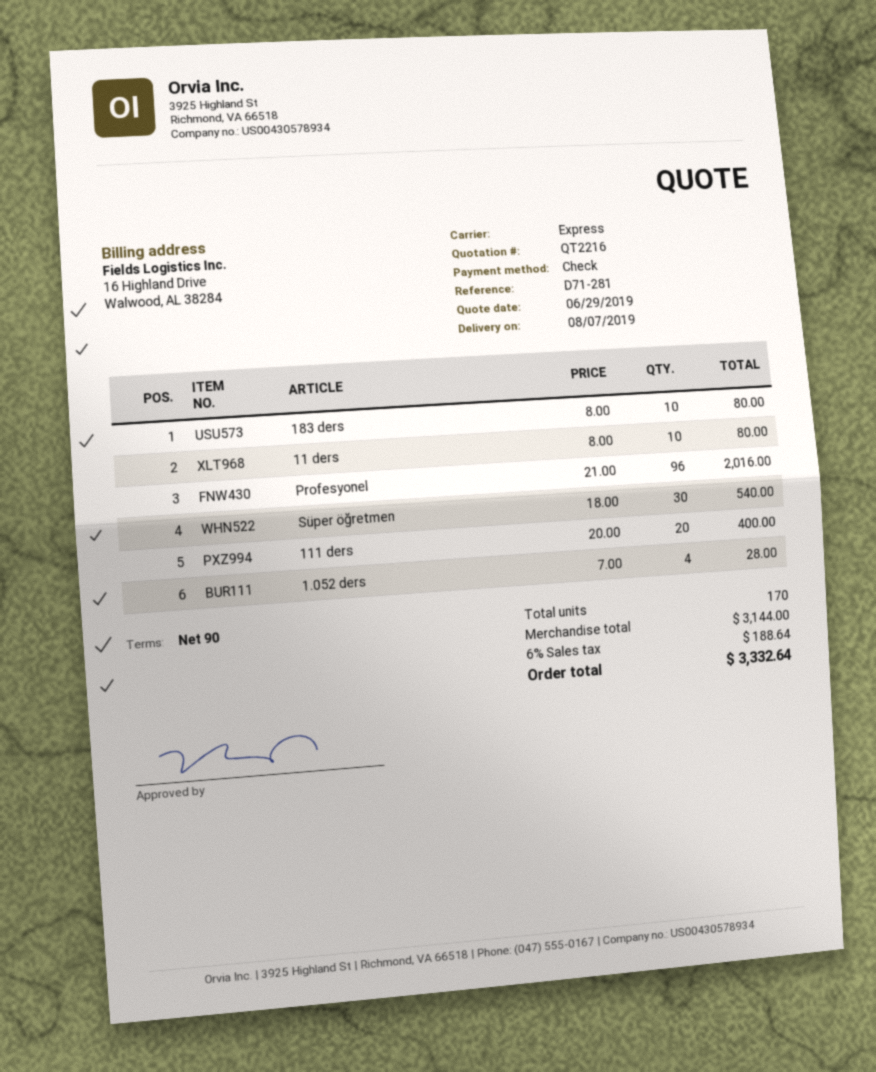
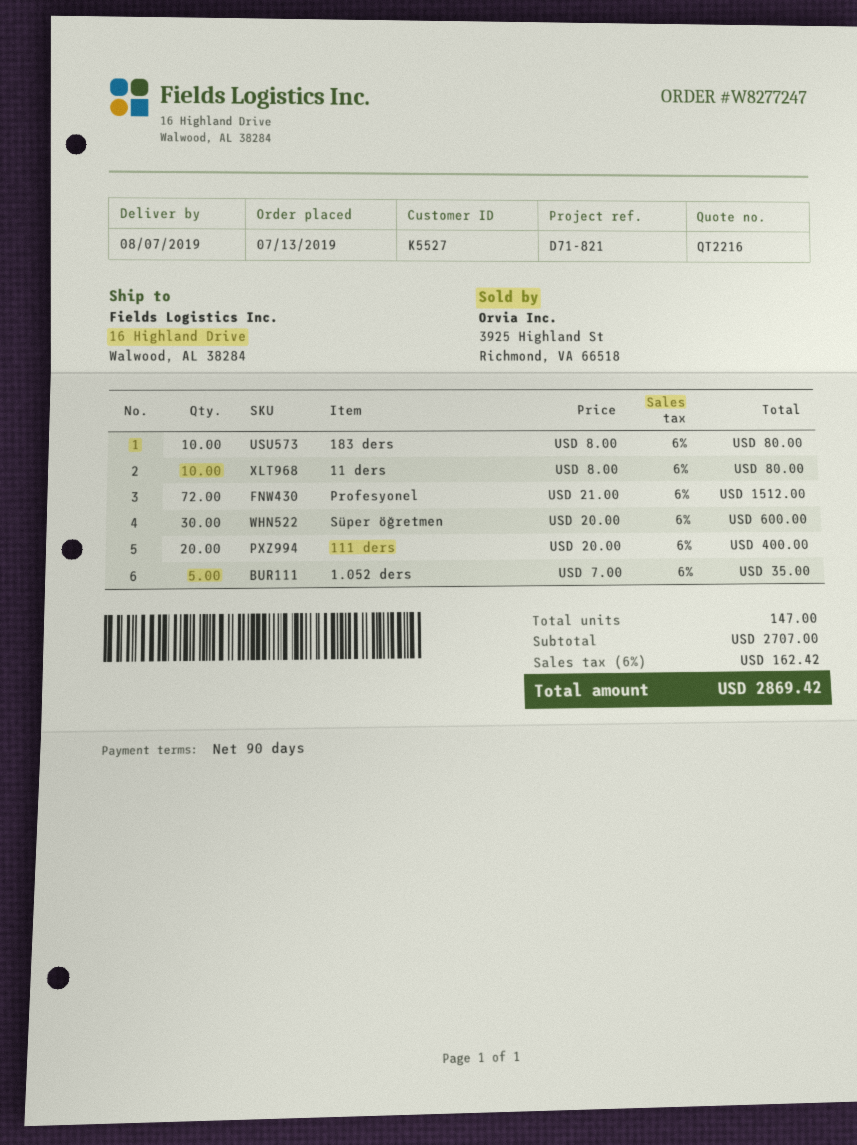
reference: D71-281 -> D71-821
Profesyonel: 96 x 21.00 = 2016.00 -> 72 x 21.00 = 1512.00
Süper öğretmen: 30 x 18.00 = 540.00 -> 30 x 20.00 = 600.00
1.052 ders: 4 x 7.00 = 28.00 -> 5 x 7.00 = 35.00
total quantity: 170 -> 147
subtotal: 3144.00 -> 2707.00
tax: 6% = 188.64 -> 6% = 162.42
total: 3332.64 -> 2869.42

